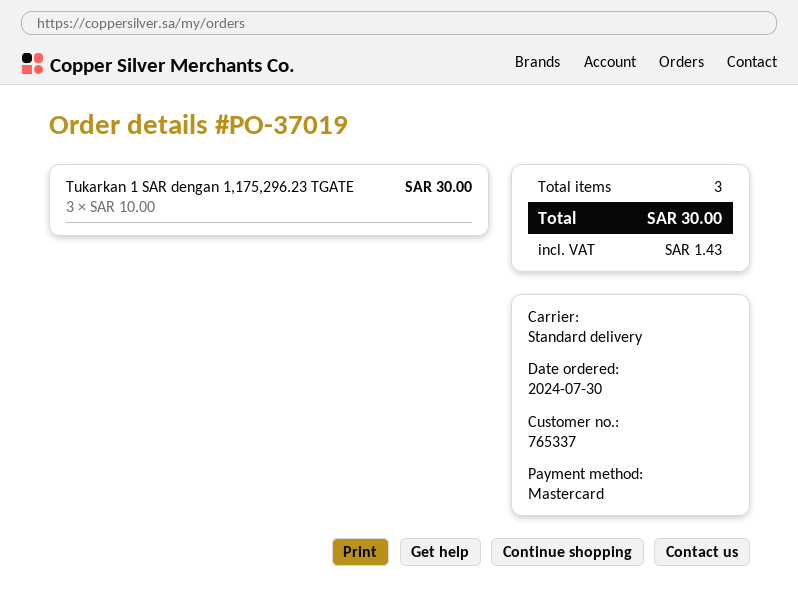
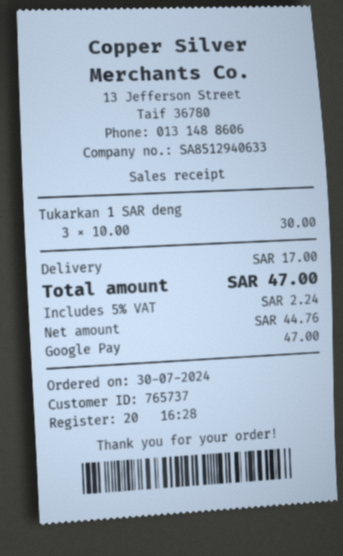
customer number: 765337 -> 765737
payment method: Mastercard -> Google Pay
shipping: none -> 17.00
tax: 1.43 -> 2.24
total: 30.00 -> 47.00

